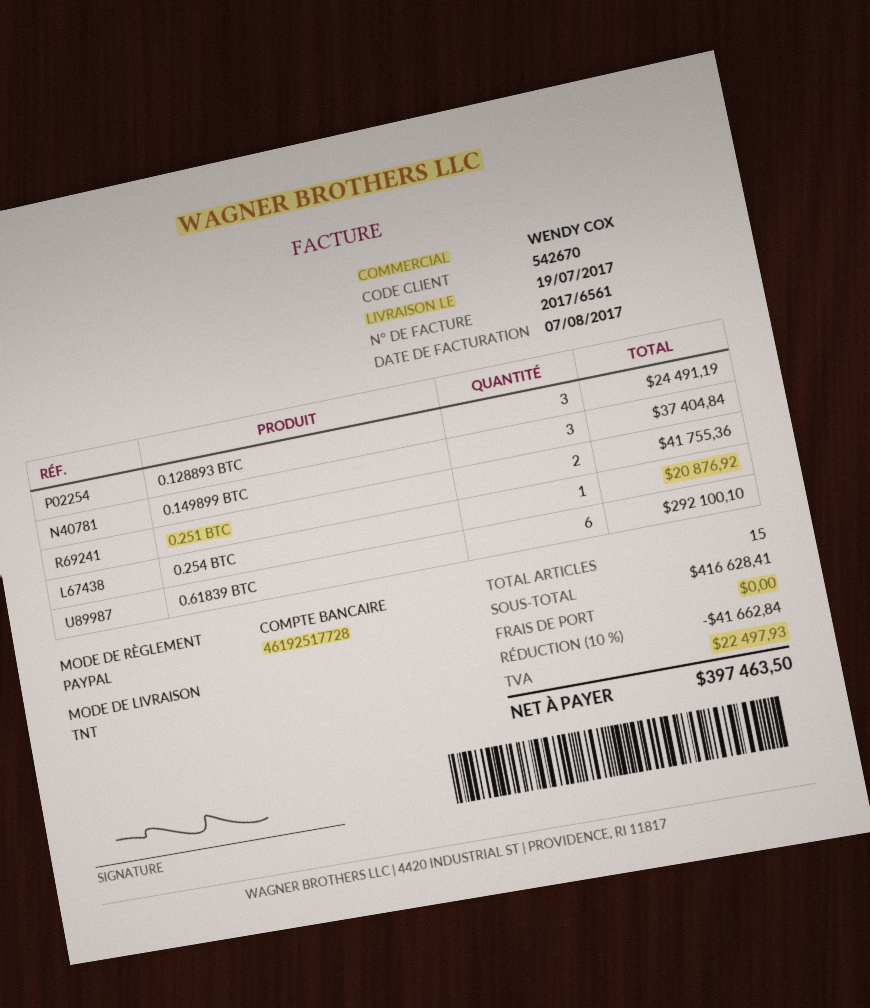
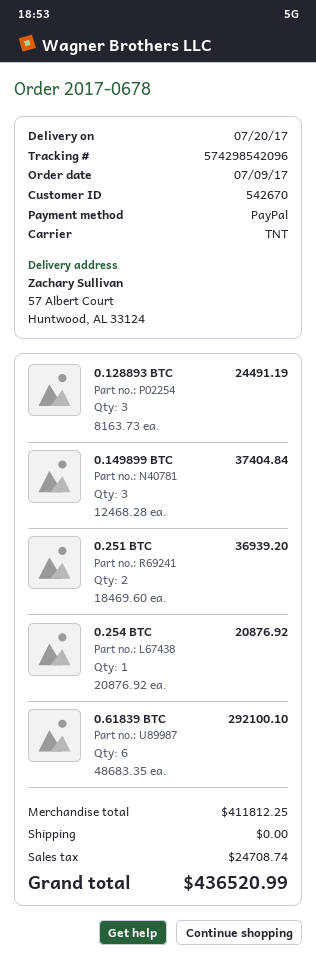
delivery date: 2017-07-19 -> 2017-07-20
0.251 BTC: 2 for 41755.36 -> 2 for 36939.20
subtotal: 416628.41 -> 411812.25
discount: 10% = 41662.84 -> none
tax: 22497.93 -> 24708.74
total: 397463.50 -> 436520.99

